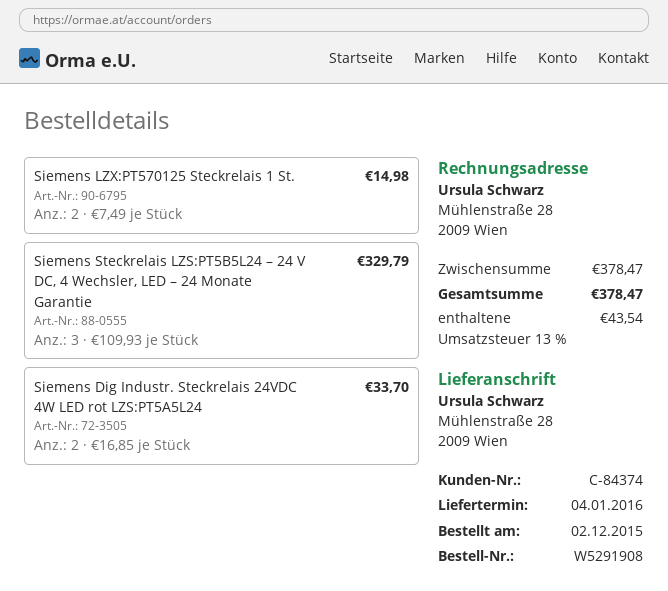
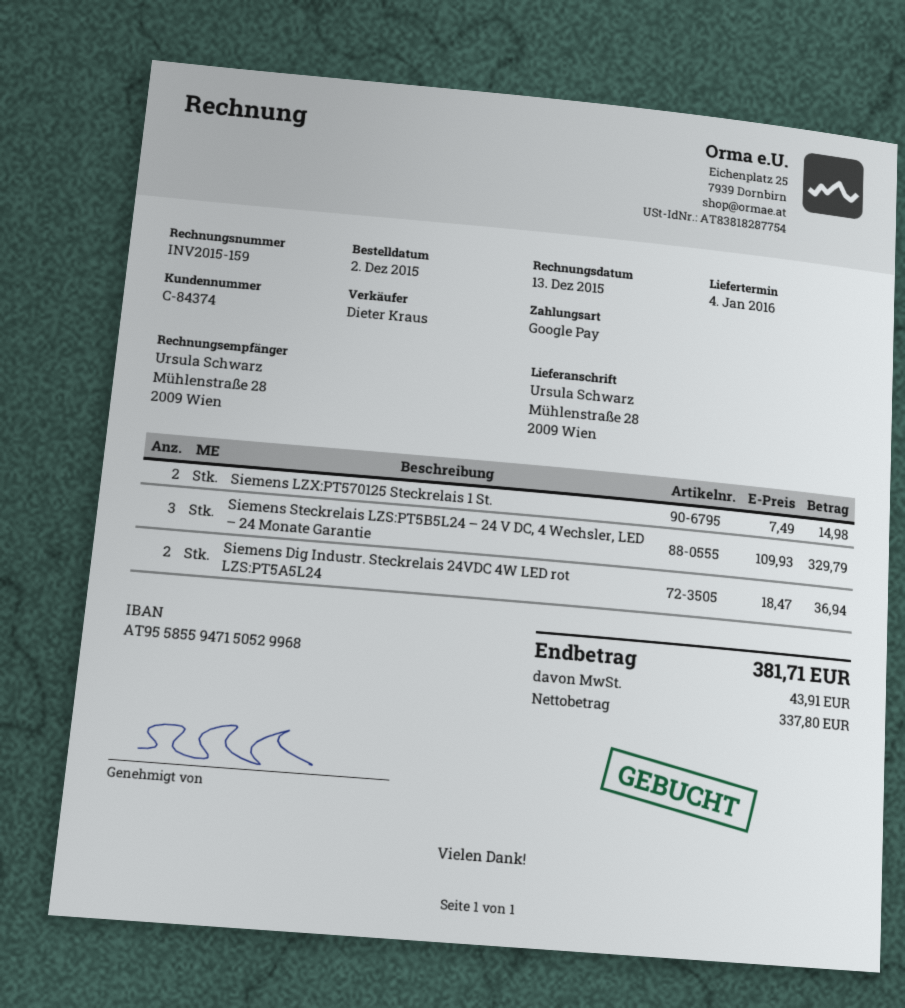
Siemens Dig Industr. Steckrelais 24VDC 4W LED rot LZS:PT5A5L24: 2 x 16.85 = 33.70 -> 2 x 18.47 = 36.94
tax: 43.54 -> 43.91
total: 378.47 -> 381.71

